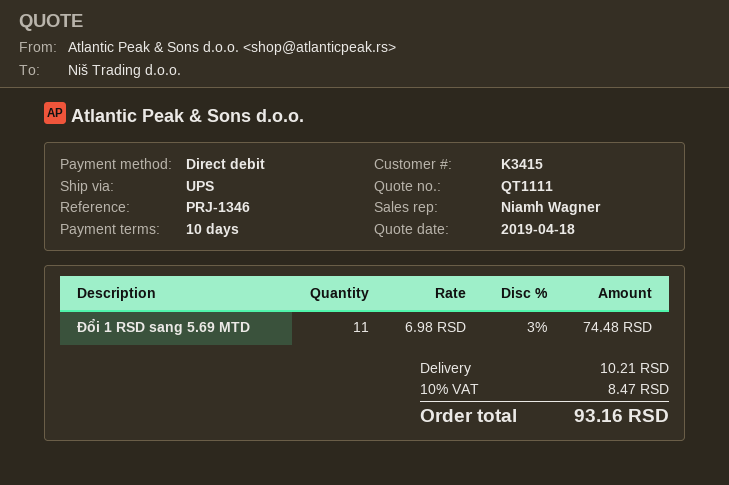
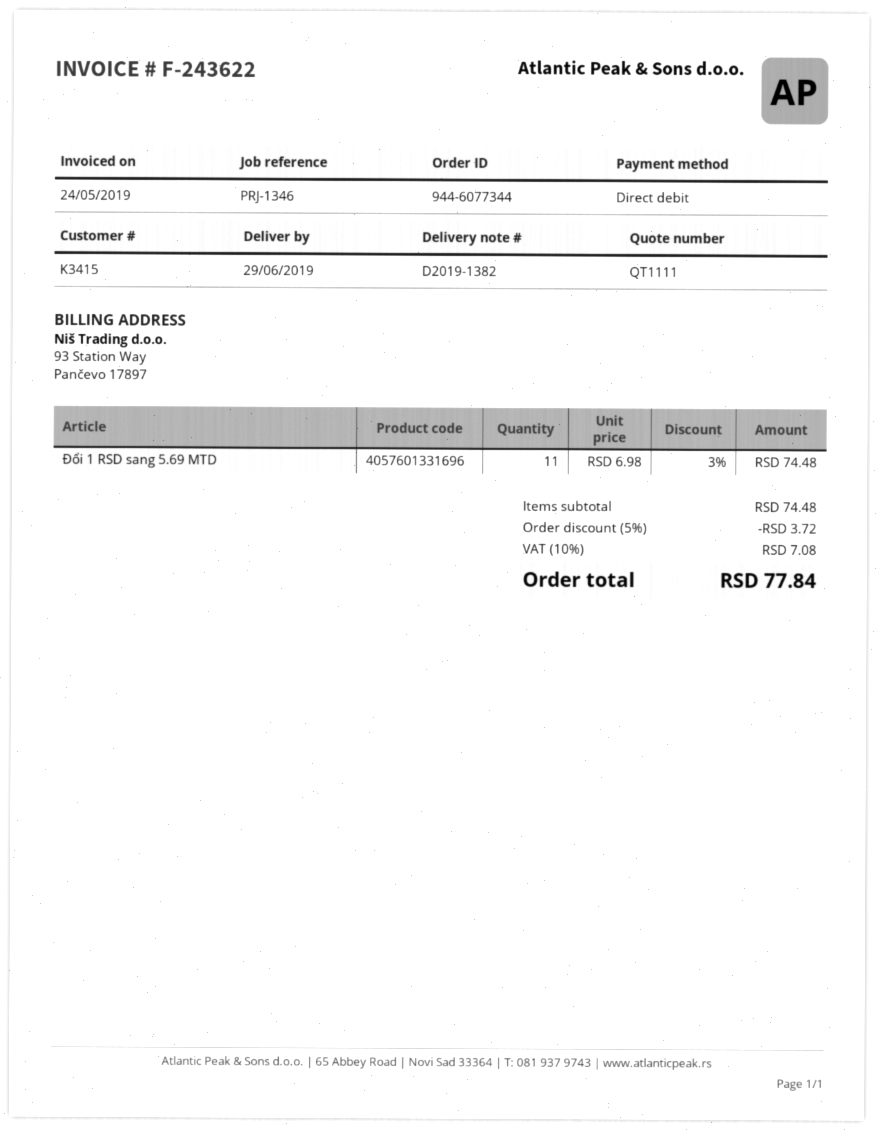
discount: none -> 5% = 3.72
shipping: 10.21 -> none
tax: 10% = 8.47 -> 10% = 7.08
total: 93.16 -> 77.84

